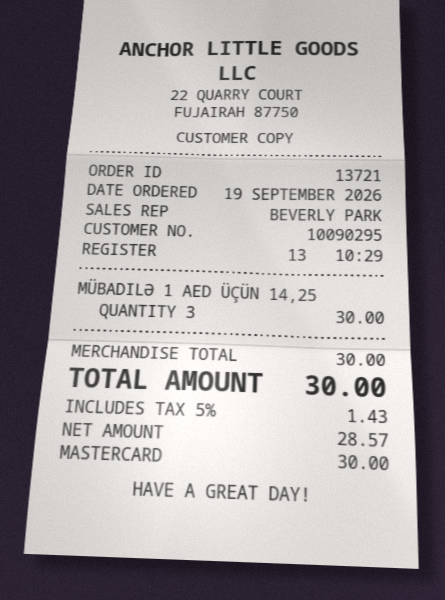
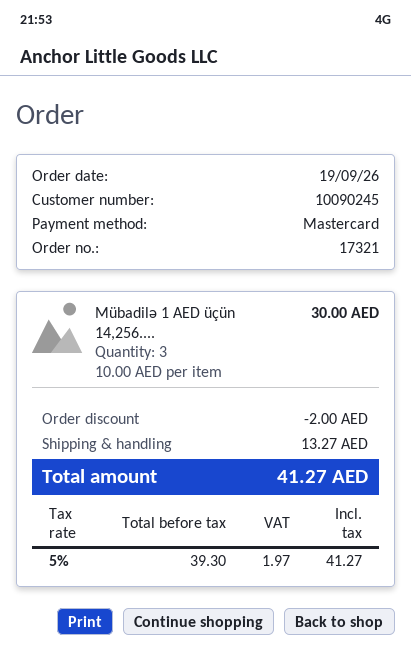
order number: 13721 -> 17321
customer number: 10090295 -> 10090245
discount: none -> 2.00
shipping: none -> 13.27
net: 28.57 -> 39.30
tax: 5% = 1.43 -> 5% = 1.97
total: 30.00 -> 41.27

